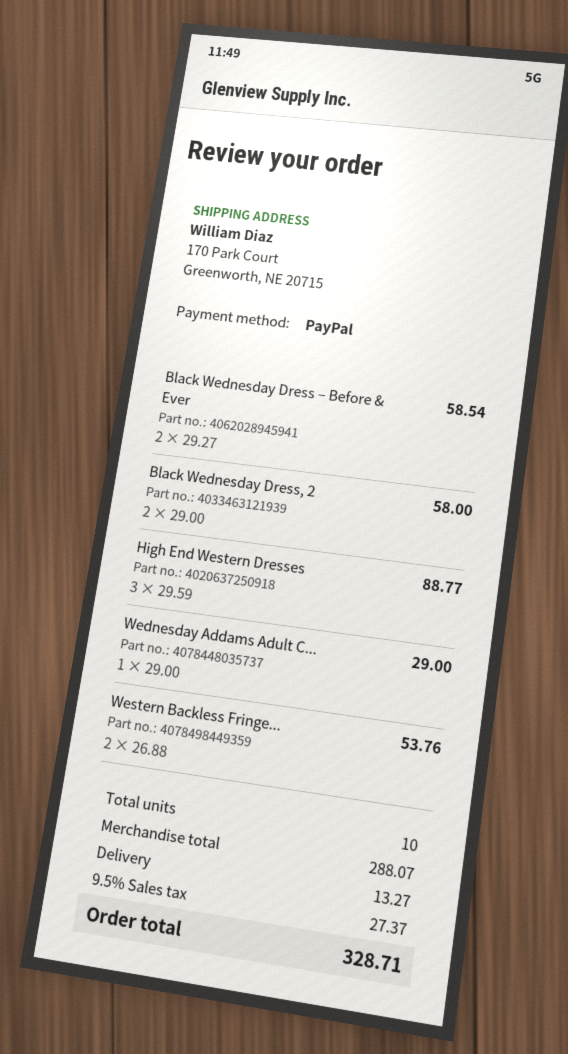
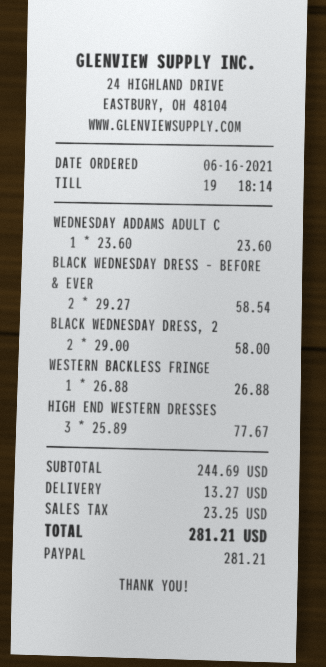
High End Western Dresses: 3 x 29.59 = 88.77 -> 3 x 25.89 = 77.67
Wednesday Addams Adult C...: 1 x 29.00 = 29.00 -> 1 x 23.60 = 23.60
Western Backless Fringe...: 2 x 26.88 = 53.76 -> 1 x 26.88 = 26.88
subtotal: 288.07 -> 244.69
tax: 27.37 -> 23.25
total: 328.71 -> 281.21

